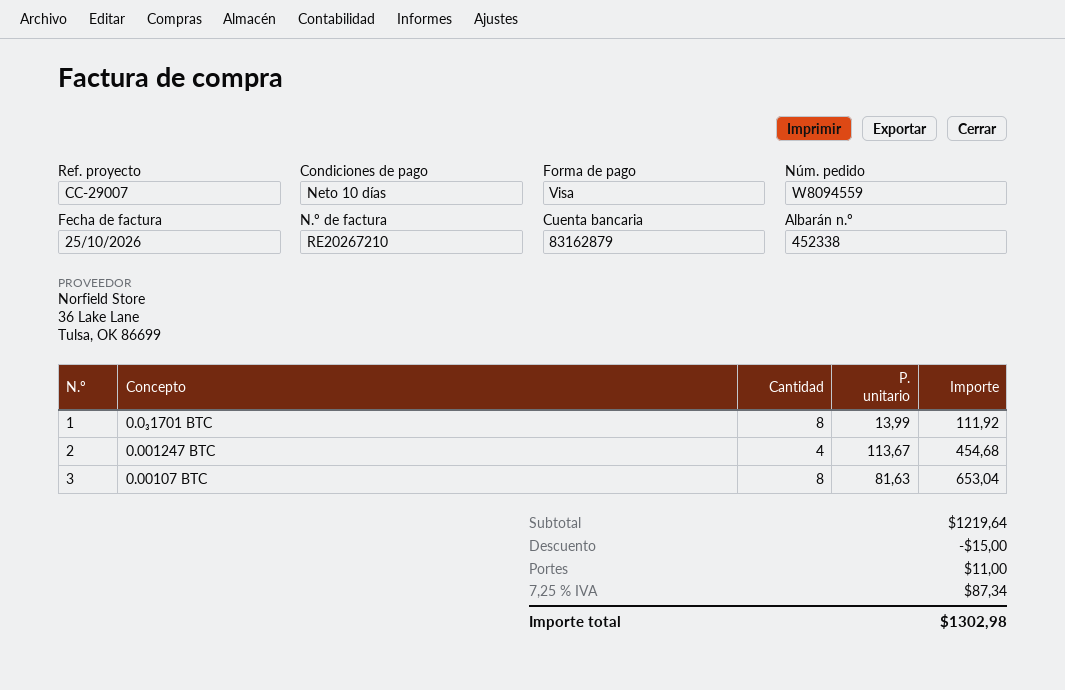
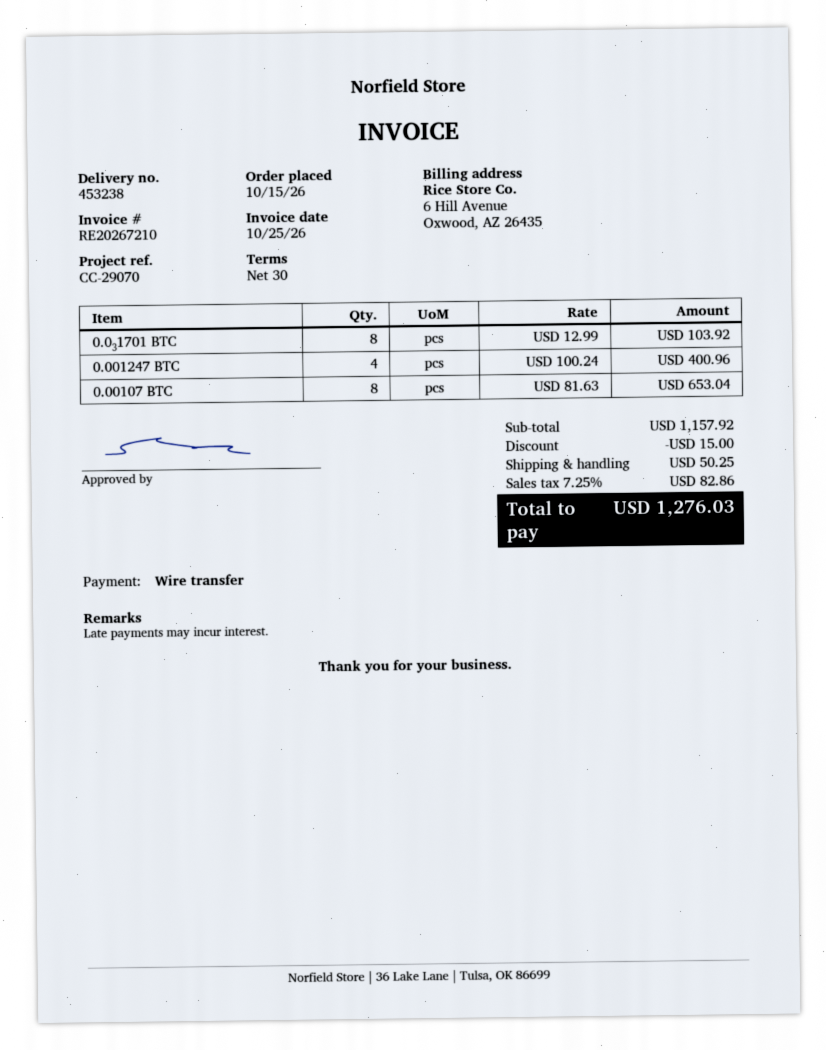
delivery note number: 452338 -> 453238
payment terms: 10 days -> 30 days
reference: CC-29007 -> CC-29070
payment method: Visa -> bank transfer
0.0₃1701 BTC: 8 x 13.99 = 111.92 -> 8 x 12.99 = 103.92
0.001247 BTC: 4 x 113.67 = 454.68 -> 4 x 100.24 = 400.96
subtotal: 1219.64 -> 1157.92
shipping: 11.00 -> 50.25
tax: 7.25% = 87.34 -> 7.25% = 82.86
total: 1302.98 -> 1276.03

